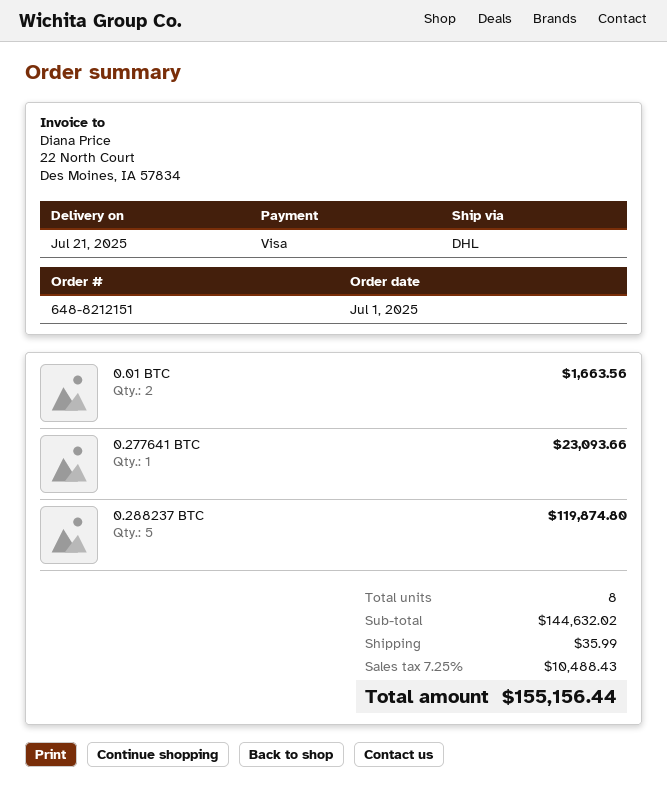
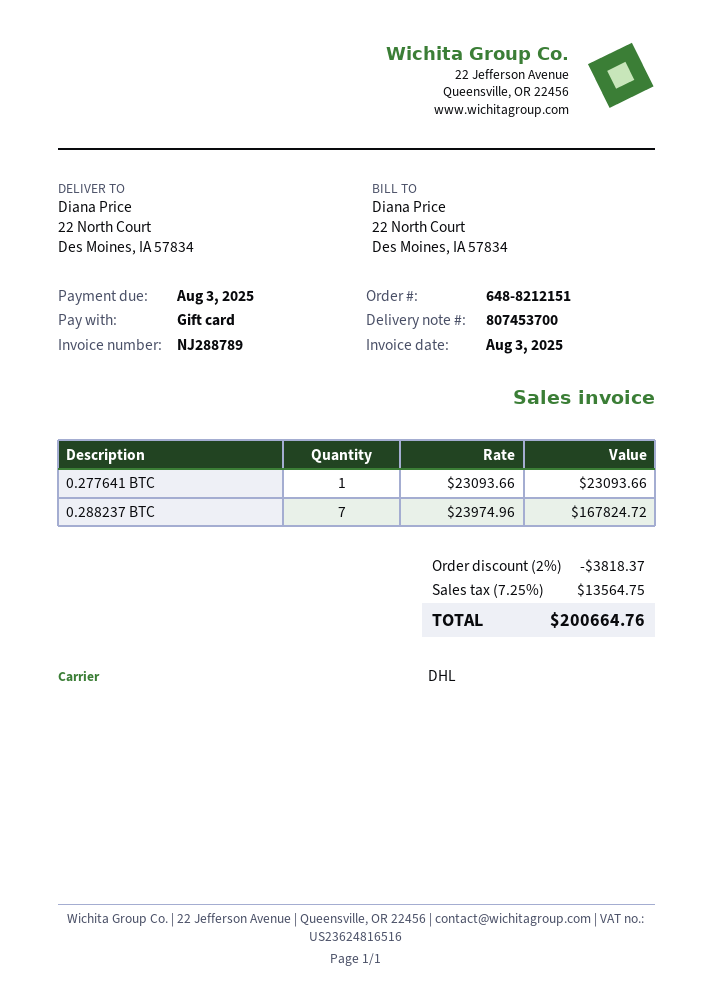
payment method: Visa -> gift card
0.01 BTC: 2 for 1663.56 -> none
0.288237 BTC: 5 for 119874.80 -> 7 for 167824.72
discount: none -> 2% = 3818.37
shipping: 35.99 -> none
tax: 7.25% = 10488.43 -> 7.25% = 13564.75
total: 155156.44 -> 200664.76

